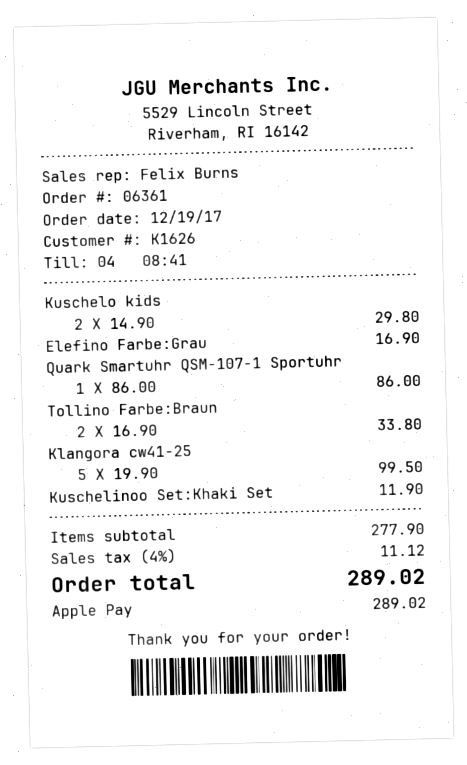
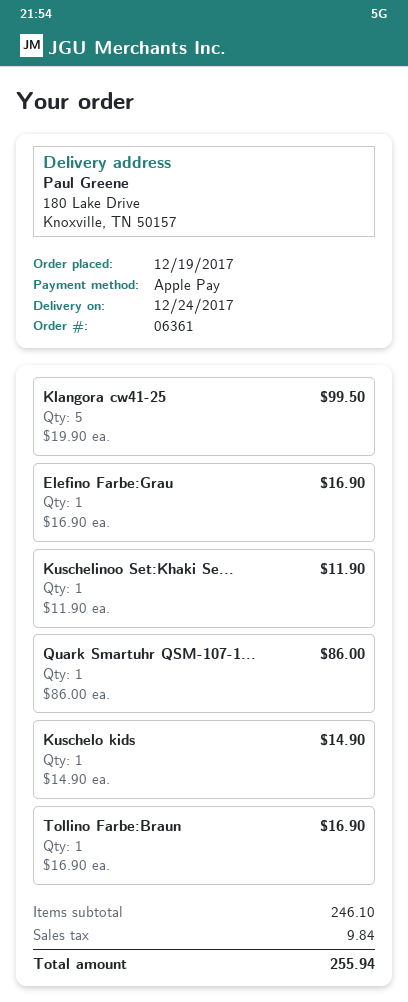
Kuschelo kids: 2 x 14.90 = 29.80 -> 1 x 14.90 = 14.90
Tollino Farbe:Braun: 2 x 16.90 = 33.80 -> 1 x 16.90 = 16.90
subtotal: 277.90 -> 246.10
tax: 11.12 -> 9.84
total: 289.02 -> 255.94

